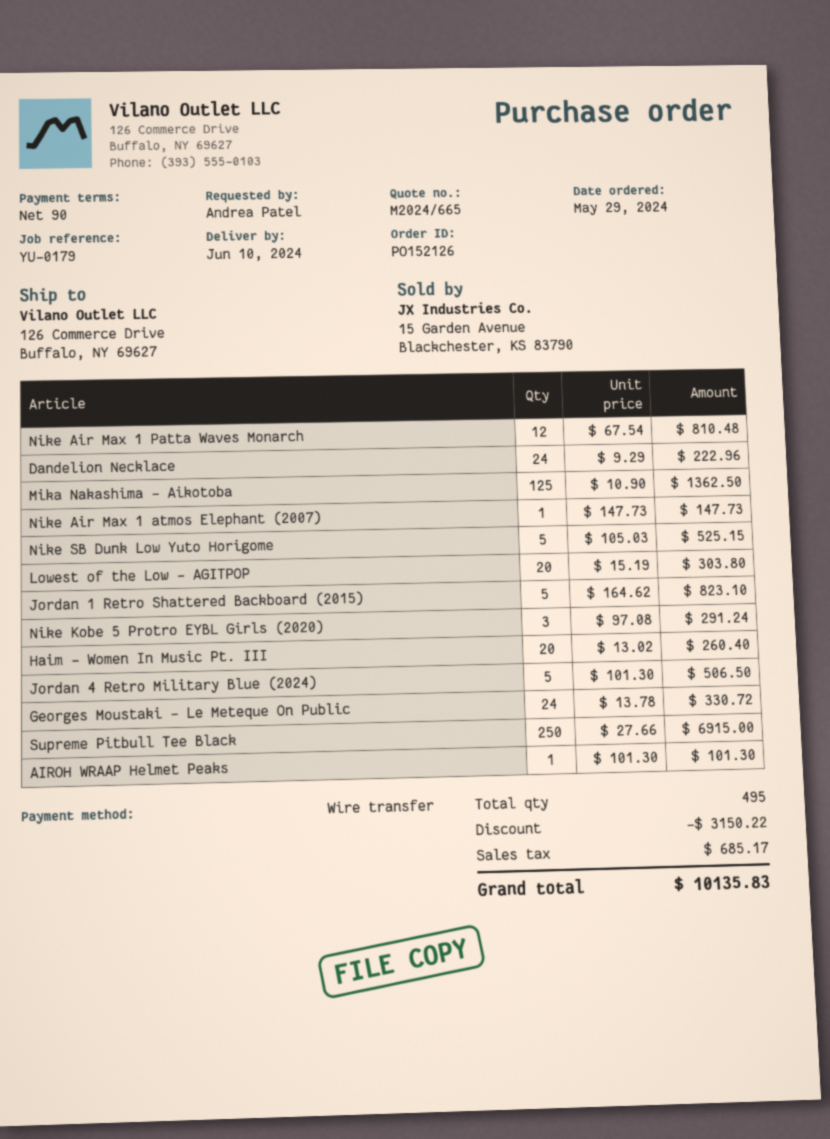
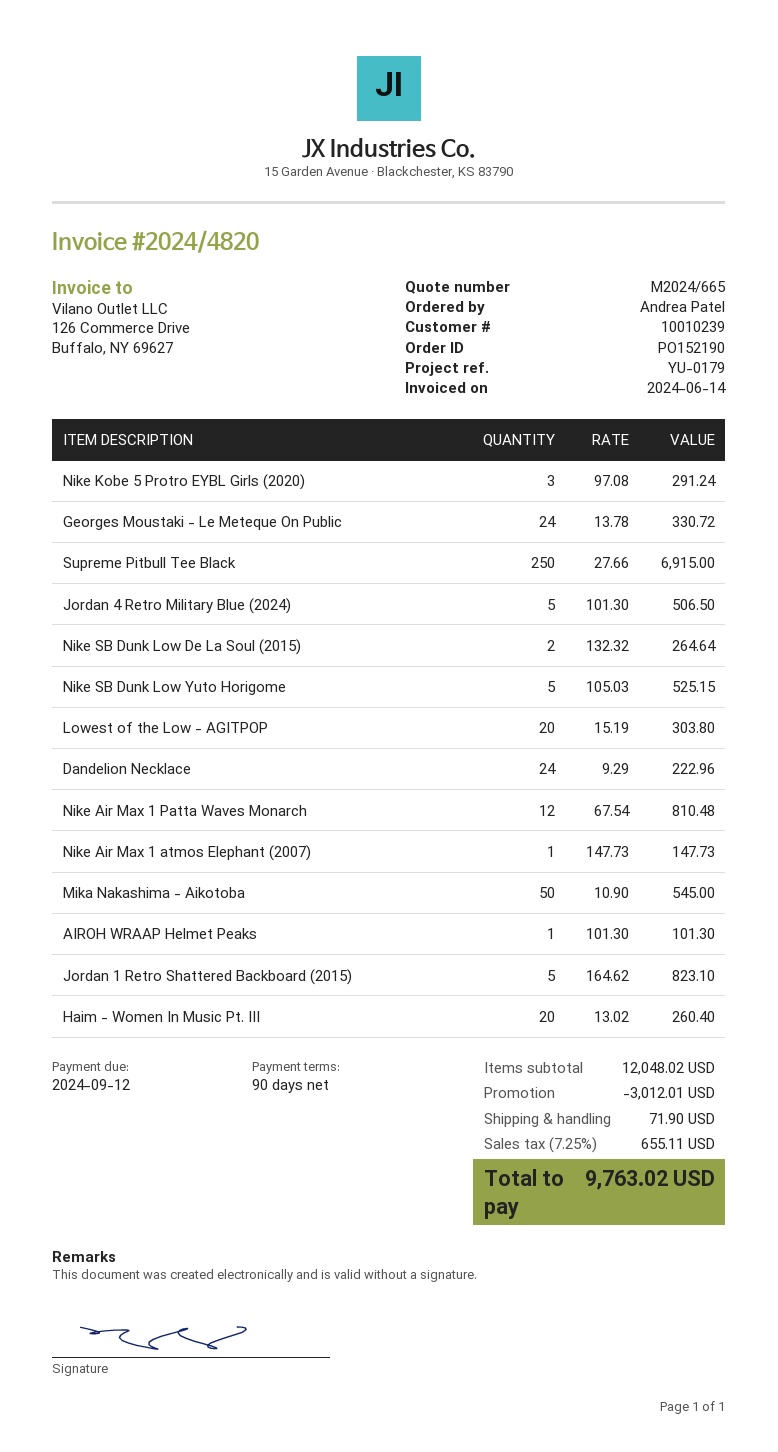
order number: PO152126 -> PO152190
Mika Nakashima - Aikotoba: 125 x 10.90 = 1362.50 -> 50 x 10.90 = 545.00
Nike SB Dunk Low De La Soul (2015): none -> 2 x 132.32 = 264.64
discount: 3150.22 -> 3012.01
shipping: none -> 71.90
tax: 685.17 -> 655.11
total: 10135.83 -> 9763.02

